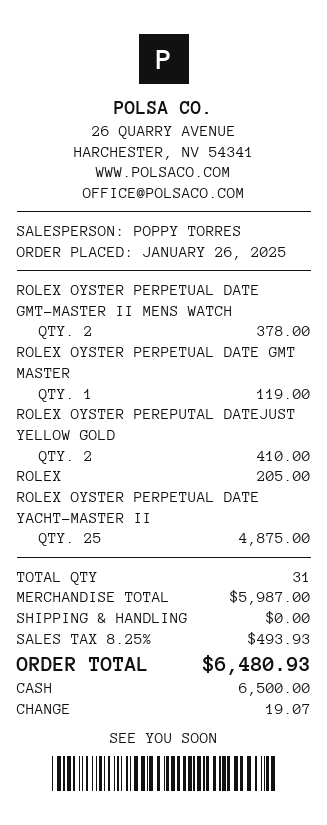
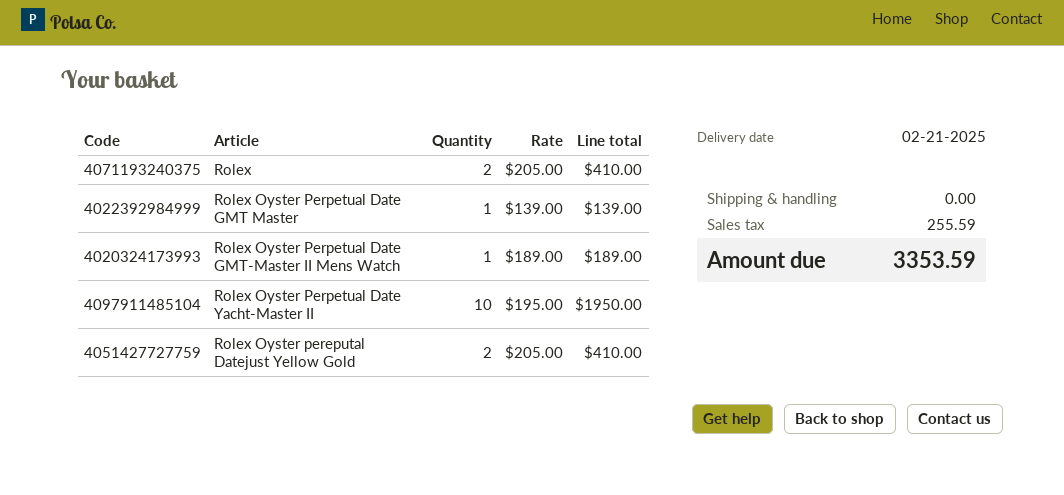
ROLEX OYSTER PERPETUAL DATE GMT-MASTER II MENS WATCH: 2 for 378.00 -> 1 for 189.00
ROLEX OYSTER PERPETUAL DATE GMT MASTER: 1 for 119.00 -> 1 for 139.00
ROLEX: 1 for 205.00 -> 2 for 410.00
ROLEX OYSTER PERPETUAL DATE YACHT-MASTER II: 25 for 4875.00 -> 10 for 1950.00
tax: 493.93 -> 255.59
total: 6480.93 -> 3353.59

